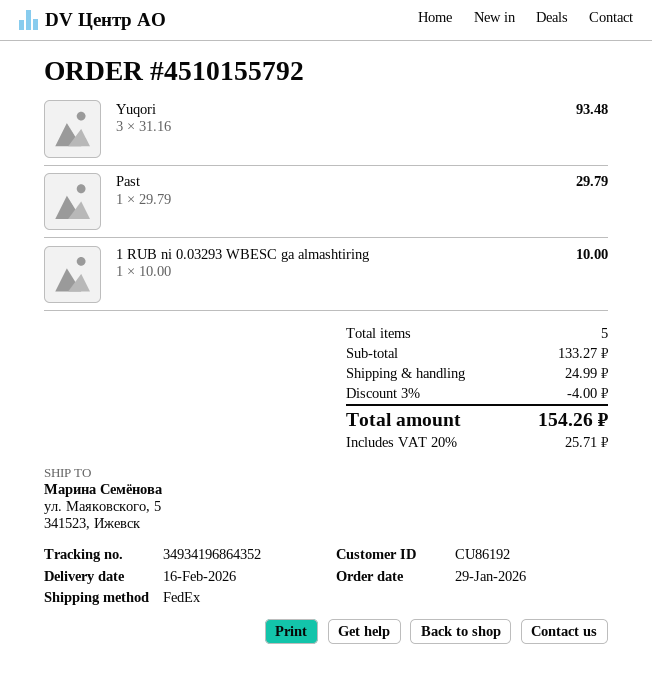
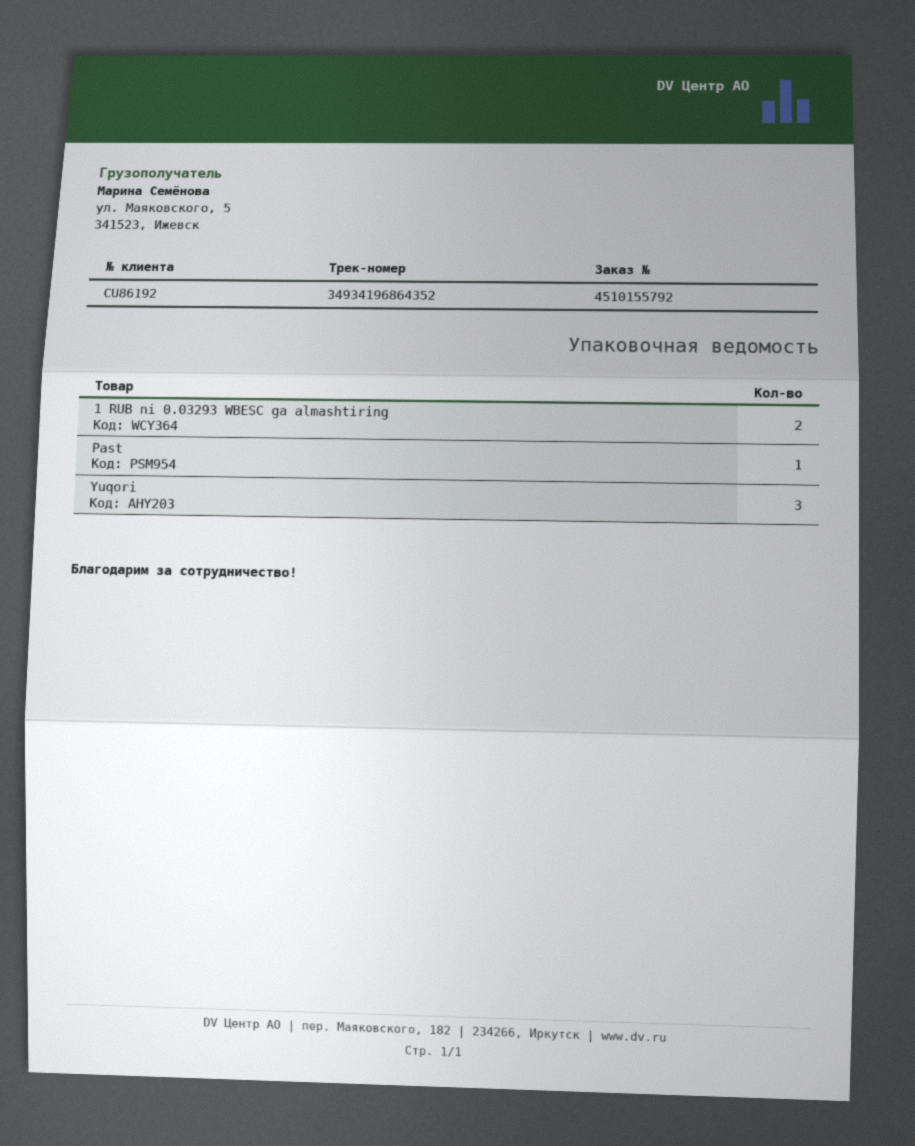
1 RUB ni 0.03293 WBESC ga almashtiring: 1 -> 2

